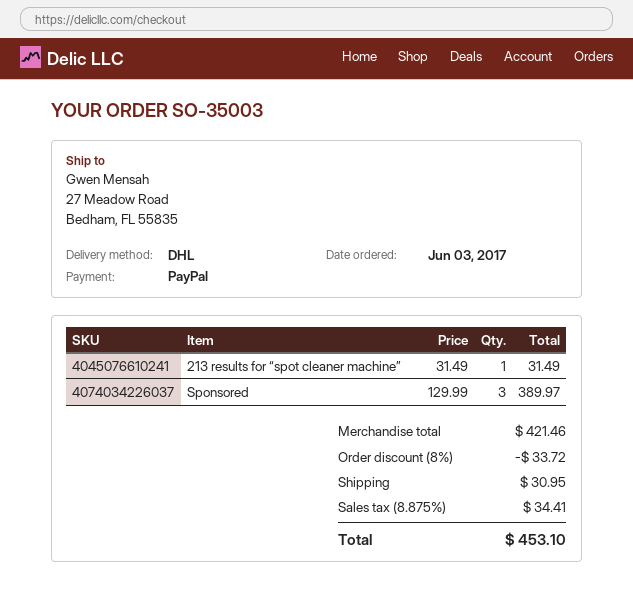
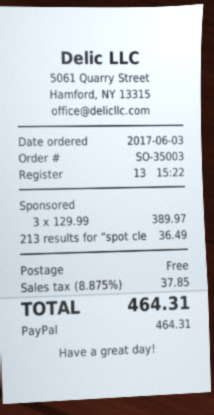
213 results for “spot cleaner machine”: 1 x 31.49 = 31.49 -> 1 x 36.49 = 36.49
discount: 8% = 33.72 -> none
shipping: 30.95 -> 0.00
tax: 8.875% = 34.41 -> 8.875% = 37.85
total: 453.10 -> 464.31

